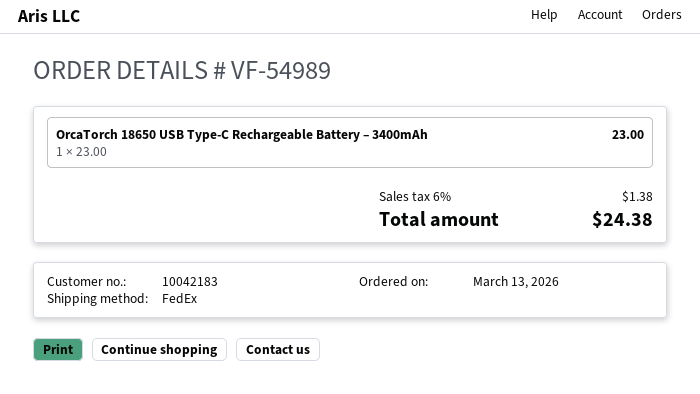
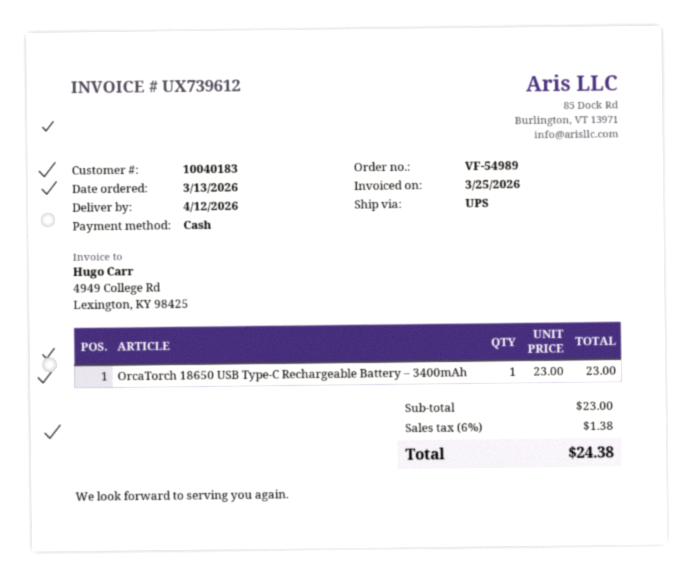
customer number: 10042183 -> 10040183
shipping method: FedEx -> UPS

